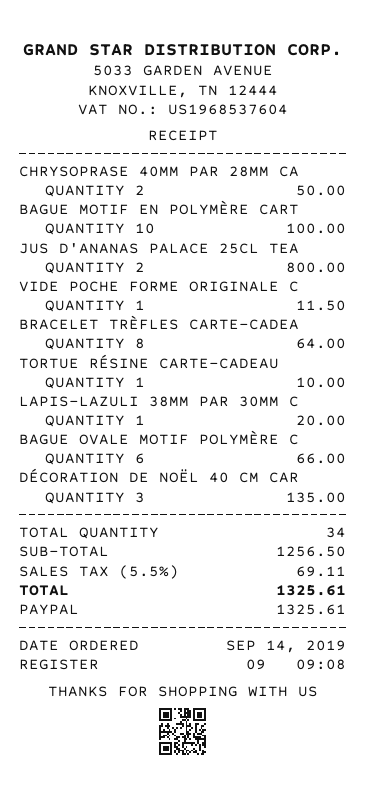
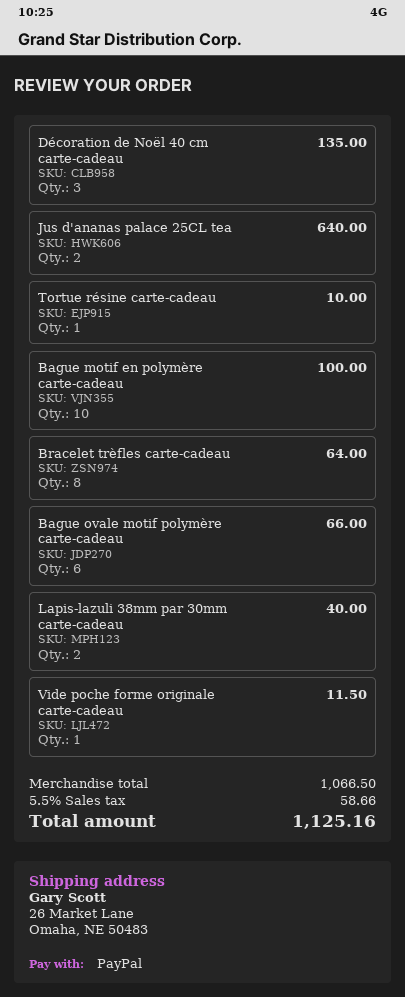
CHRYSOPRASE 40MM PAR 28MM CA: 2 for 50.00 -> none
JUS D'ANANAS PALACE 25CL TEA: 2 for 800.00 -> 2 for 640.00
LAPIS-LAZULI 38MM PAR 30MM C: 1 for 20.00 -> 2 for 40.00
subtotal: 1256.50 -> 1066.50
tax: 5.5% = 69.11 -> 5.5% = 58.66
total: 1325.61 -> 1125.16

